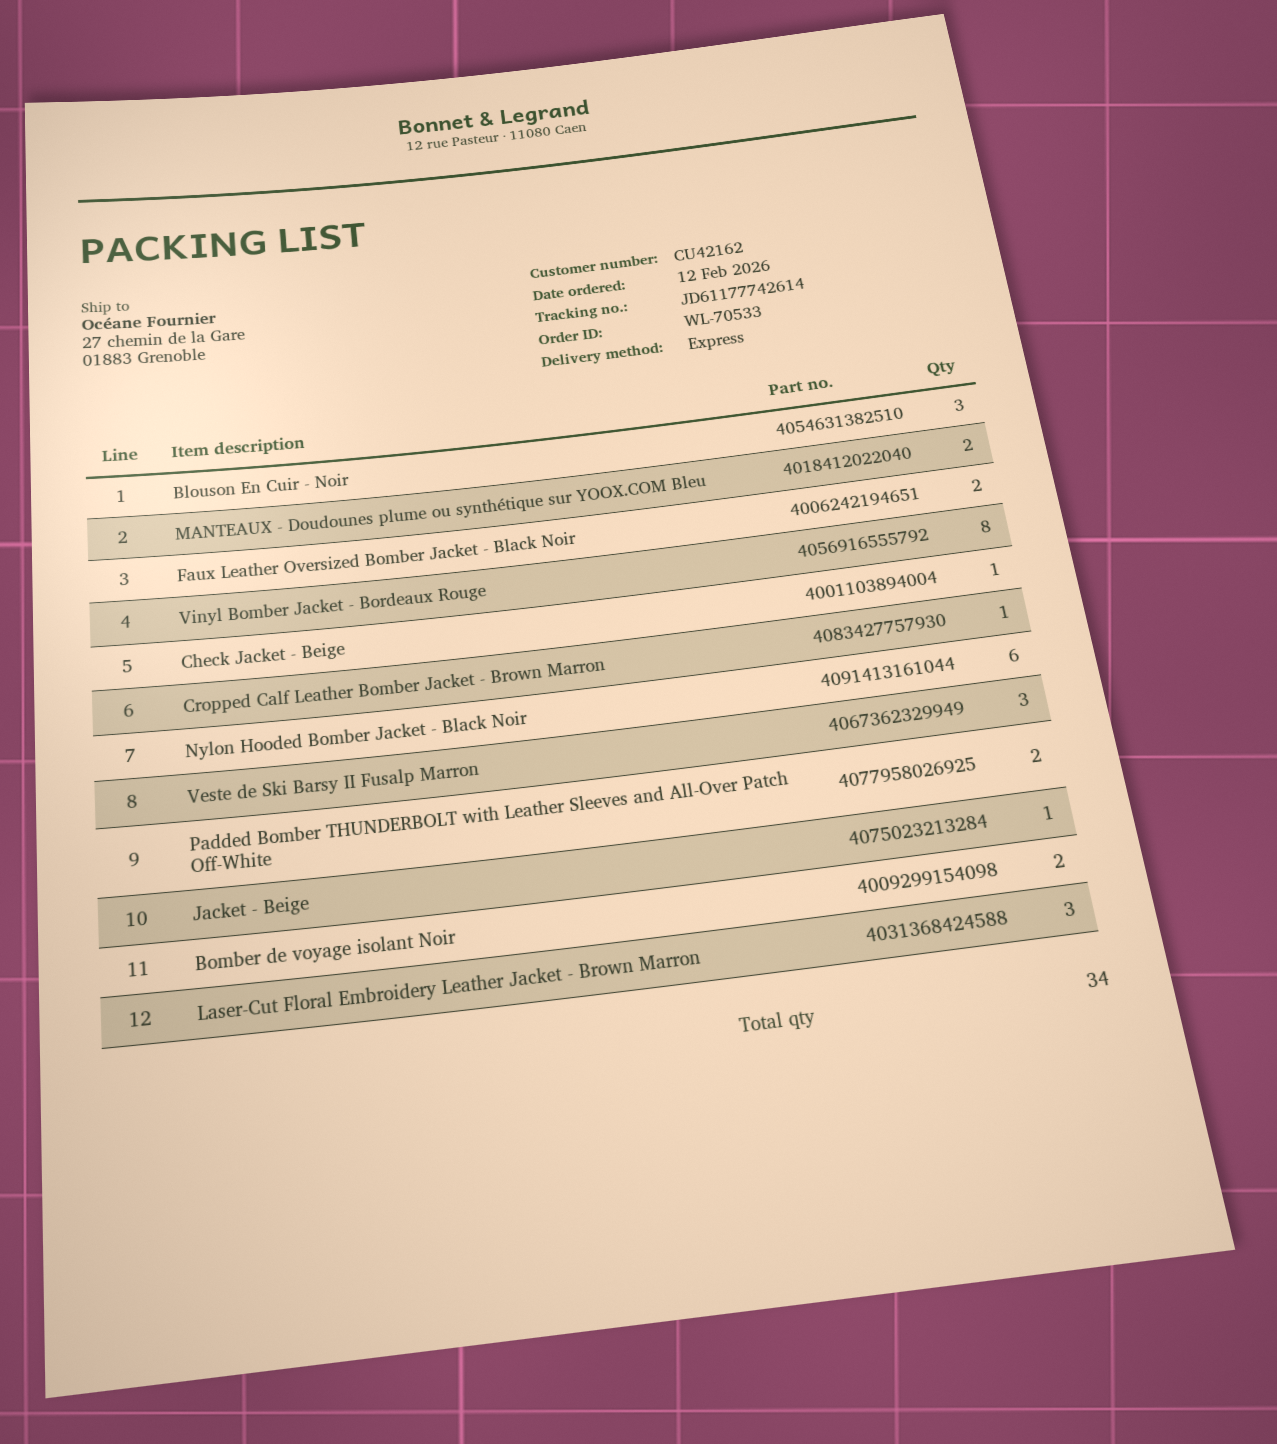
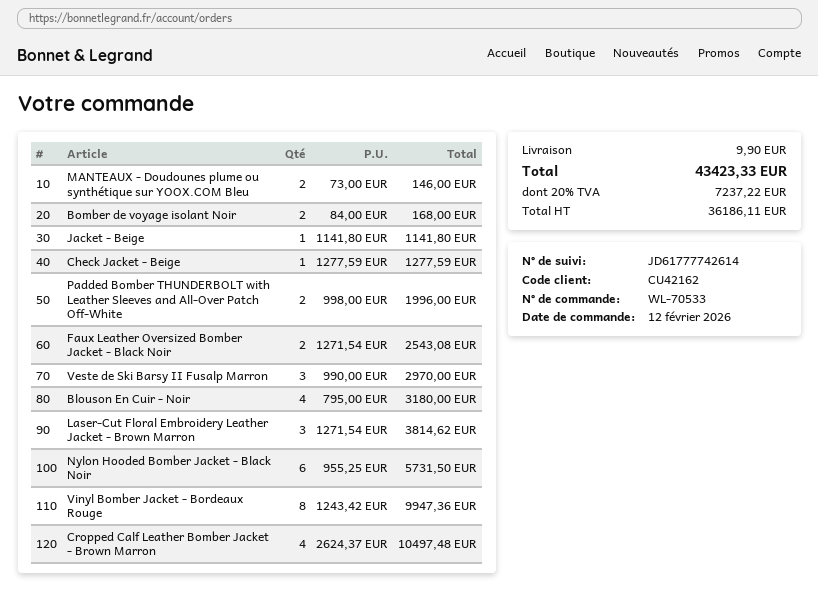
tracking number: JD61177742614 -> JD61777742614
Blouson En Cuir - Noir: 3 -> 4
Cropped Calf Leather Bomber Jacket - Brown Marron: 1 -> 4

